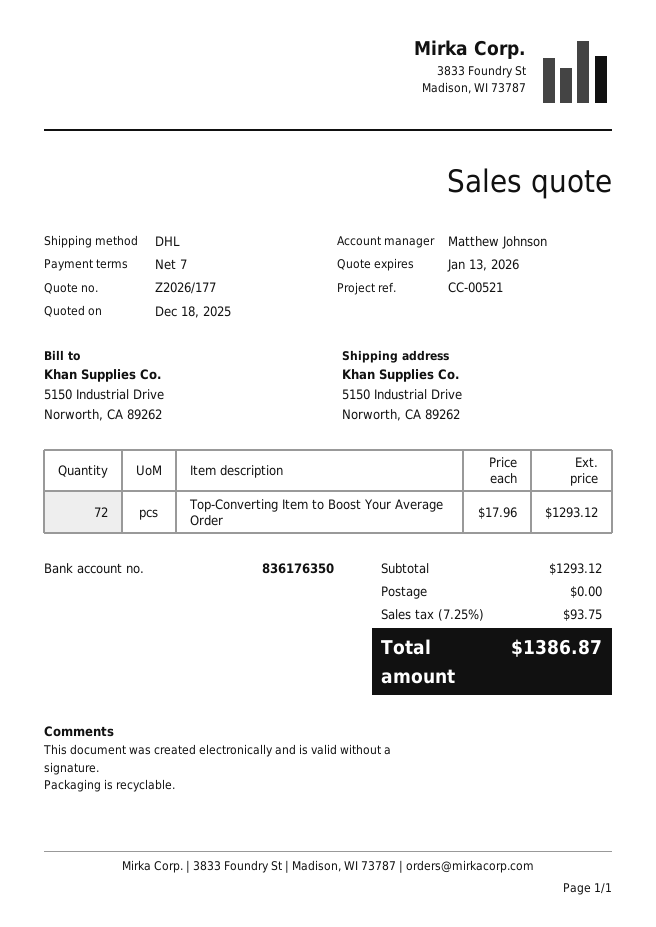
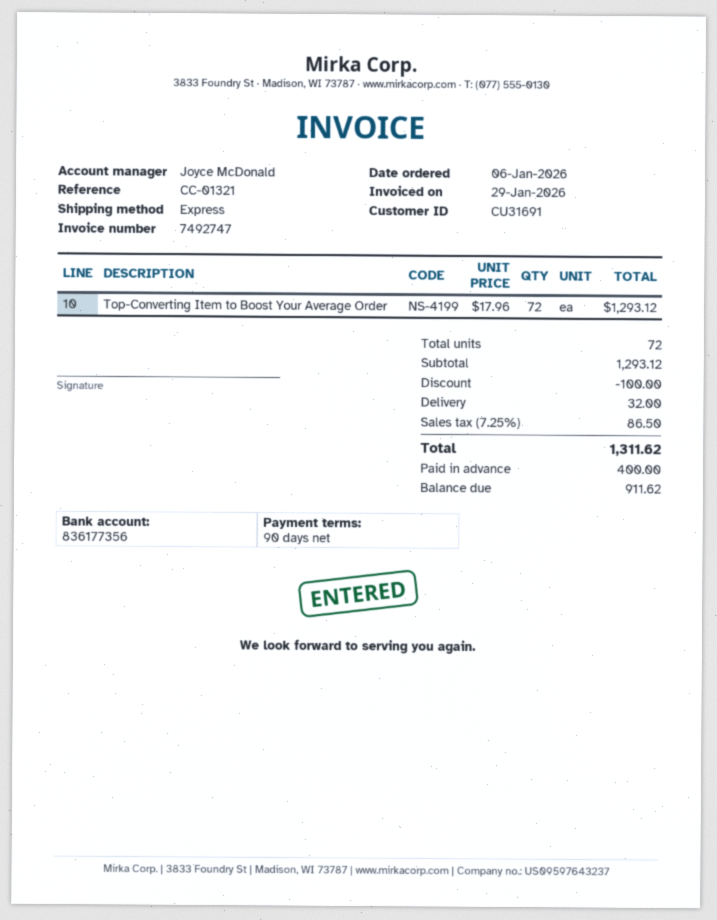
payment terms: 7 days -> 90 days
reference: CC-00521 -> CC-01321
sales rep: Matthew Johnson -> Joyce McDonald
bank account: 836176350 -> 836177356
shipping method: DHL -> express
discount: none -> 100.00
shipping: 0.00 -> 32.00
tax: 7.25% = 93.75 -> 7.25% = 86.50
total: 1386.87 -> 1311.62

